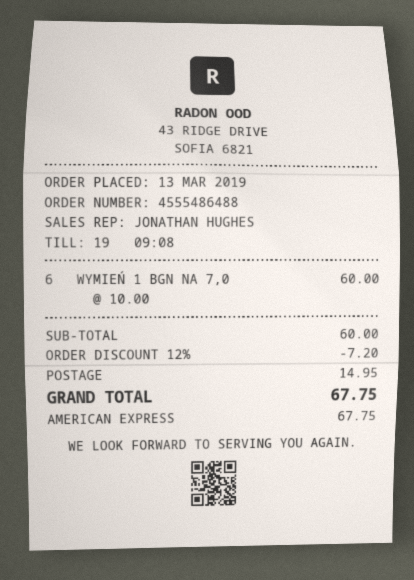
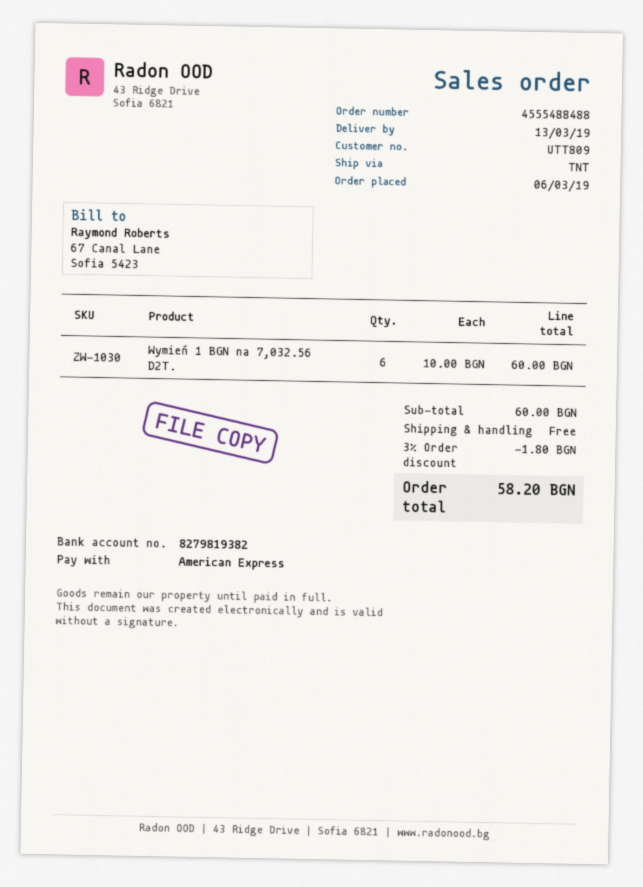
order number: 4555486488 -> 4555488488
order date: 2019-03-13 -> 2019-03-06
discount: 12% = 7.20 -> 3% = 1.80
shipping: 14.95 -> 0.00
total: 67.75 -> 58.20

